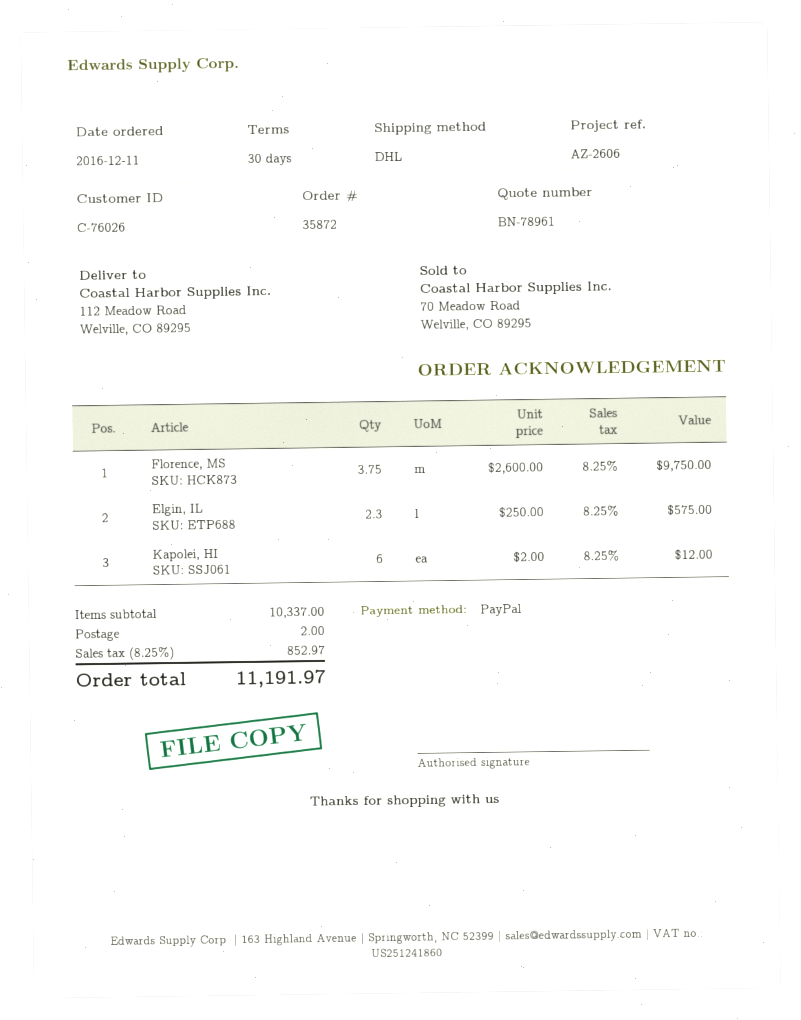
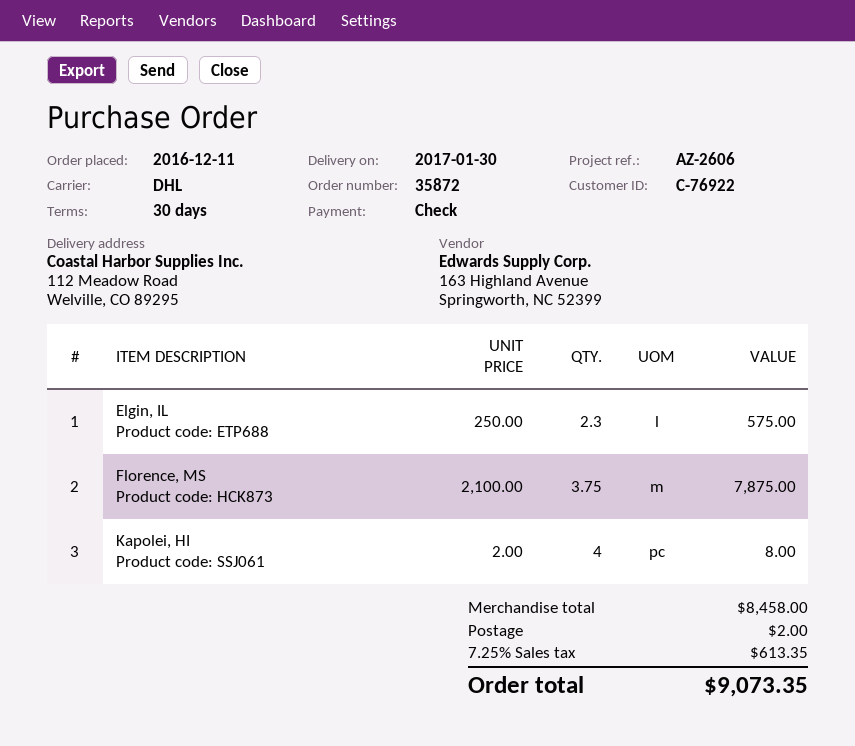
customer number: C-76026 -> C-76922
payment method: PayPal -> cheque
Florence, MS: 3.75 x 2600.00 = 9750.00 -> 3.75 x 2100.00 = 7875.00
Kapolei, HI: 6 x 2.00 = 12.00 -> 4 x 2.00 = 8.00
subtotal: 10337.00 -> 8458.00
tax: 8.25% = 852.97 -> 7.25% = 613.35
total: 11191.97 -> 9073.35

